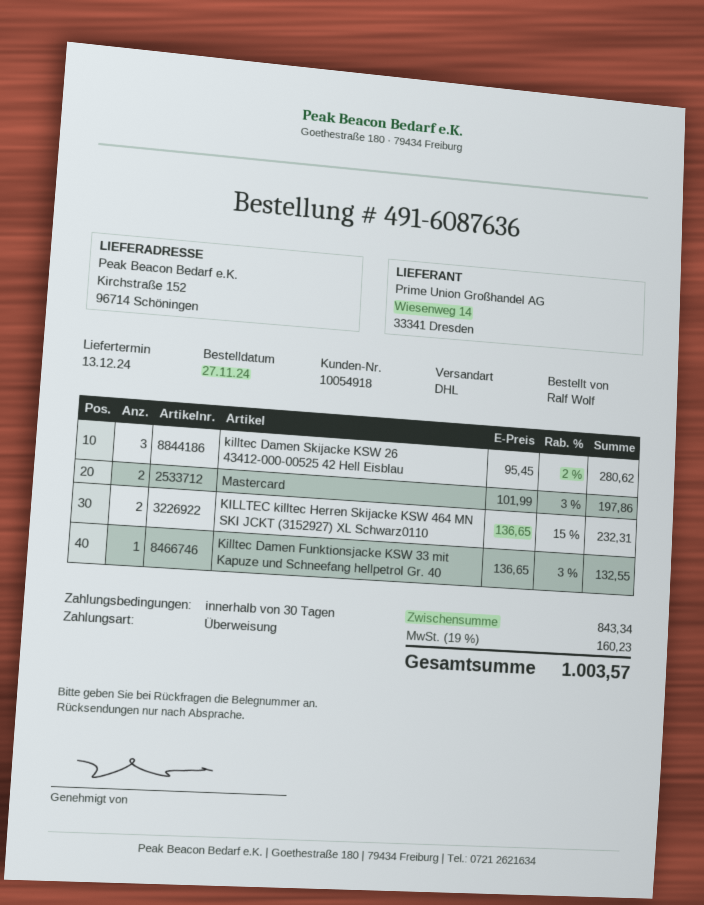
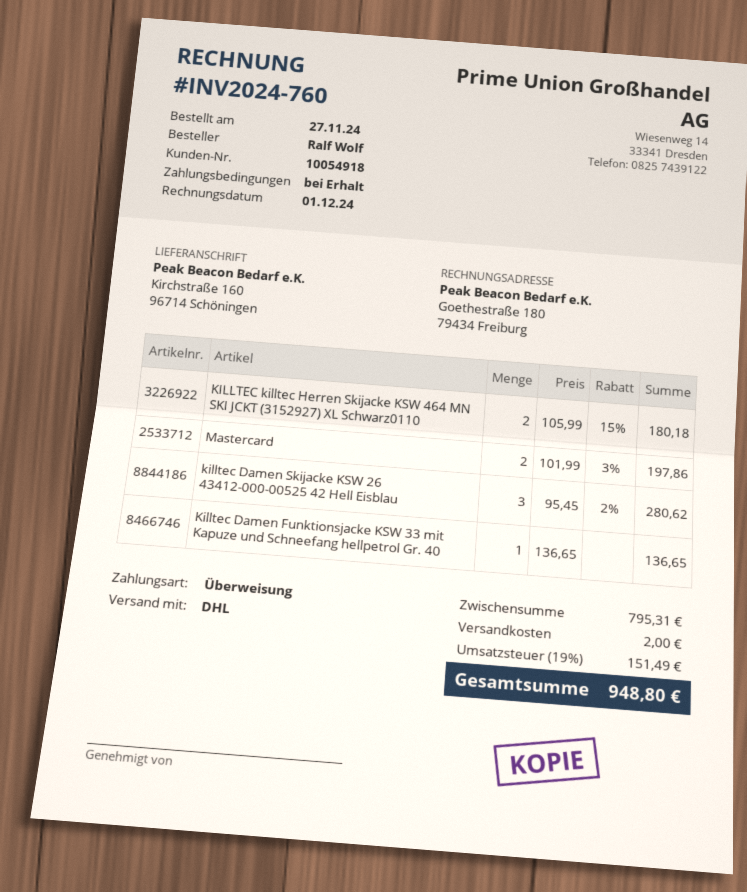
payment terms: 30 days -> on receipt
ship to: Kirchstraße 152, 96714 Schöningen -> Kirchstraße 160, 96714 Schöningen
KILLTEC killtec Herren Skijacke KSW 464 MN SKI JCKT (3152927) XL Schwarz0110: 2 x 136.65 - 15% = 232.31 -> 2 x 105.99 - 15% = 180.18
Killtec Damen Funktionsjacke KSW 33 mit Kapuze und Schneefang hellpetrol Gr. 40: 1 x 136.65 - 3% = 132.55 -> 1 x 136.65 = 136.65
subtotal: 843.34 -> 795.31
shipping: none -> 2.00
tax: 19% = 160.23 -> 19% = 151.49
total: 1003.57 -> 948.80

